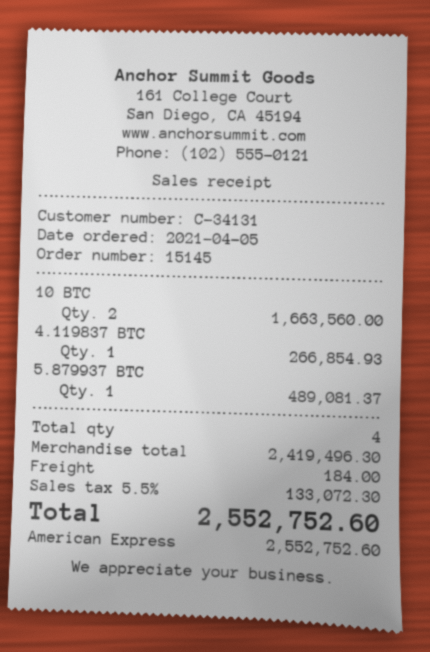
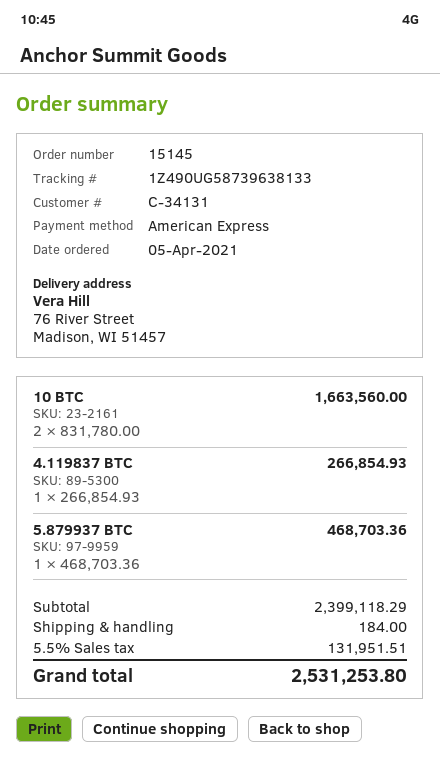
5.879937 BTC: 1 for 489081.37 -> 1 for 468703.36
subtotal: 2419496.30 -> 2399118.29
tax: 5.5% = 133072.30 -> 5.5% = 131951.51
total: 2552752.60 -> 2531253.80

